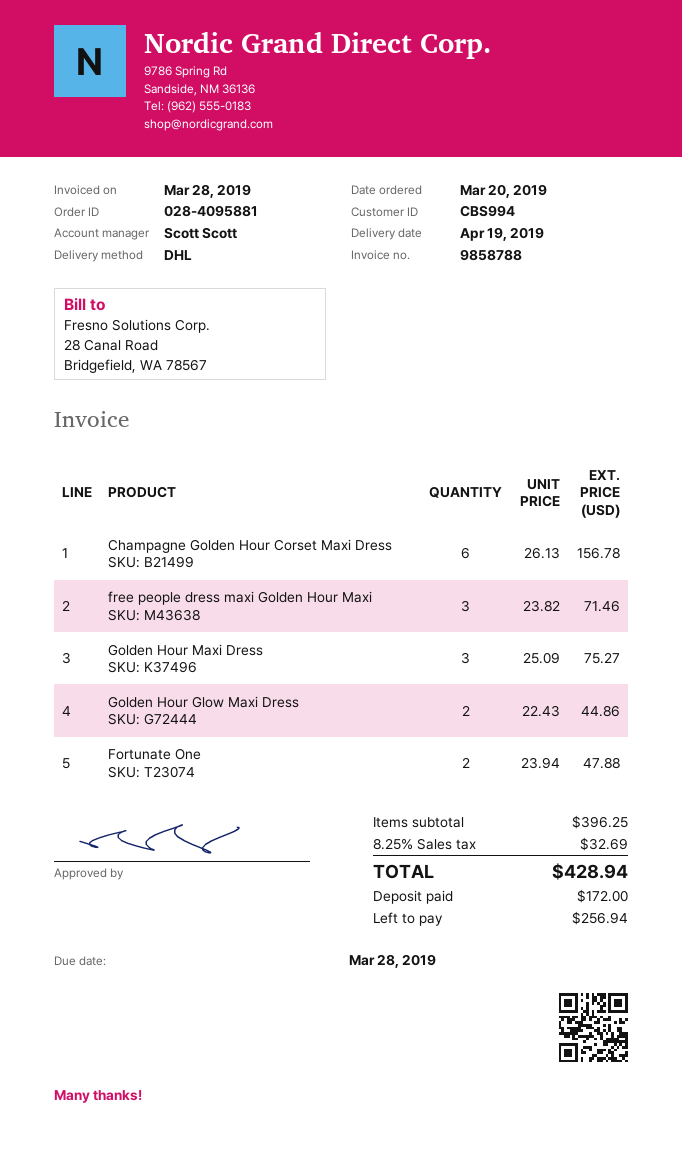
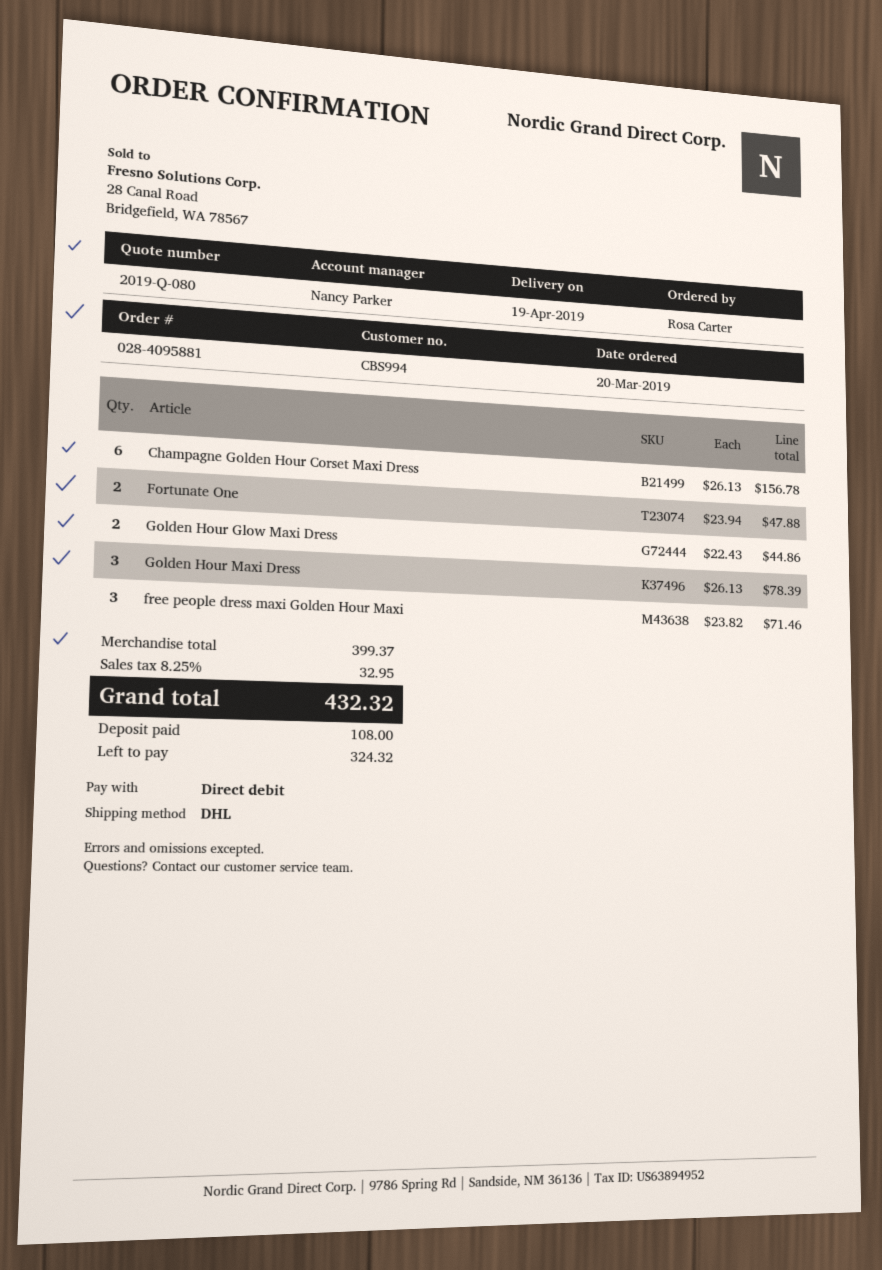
sales rep: Scott Scott -> Nancy Parker
Golden Hour Maxi Dress: 3 x 25.09 = 75.27 -> 3 x 26.13 = 78.39
subtotal: 396.25 -> 399.37
tax: 8.25% = 32.69 -> 8.25% = 32.95
total: 428.94 -> 432.32
deposit: 172.00 -> 108.00
balance: 256.94 -> 324.32

